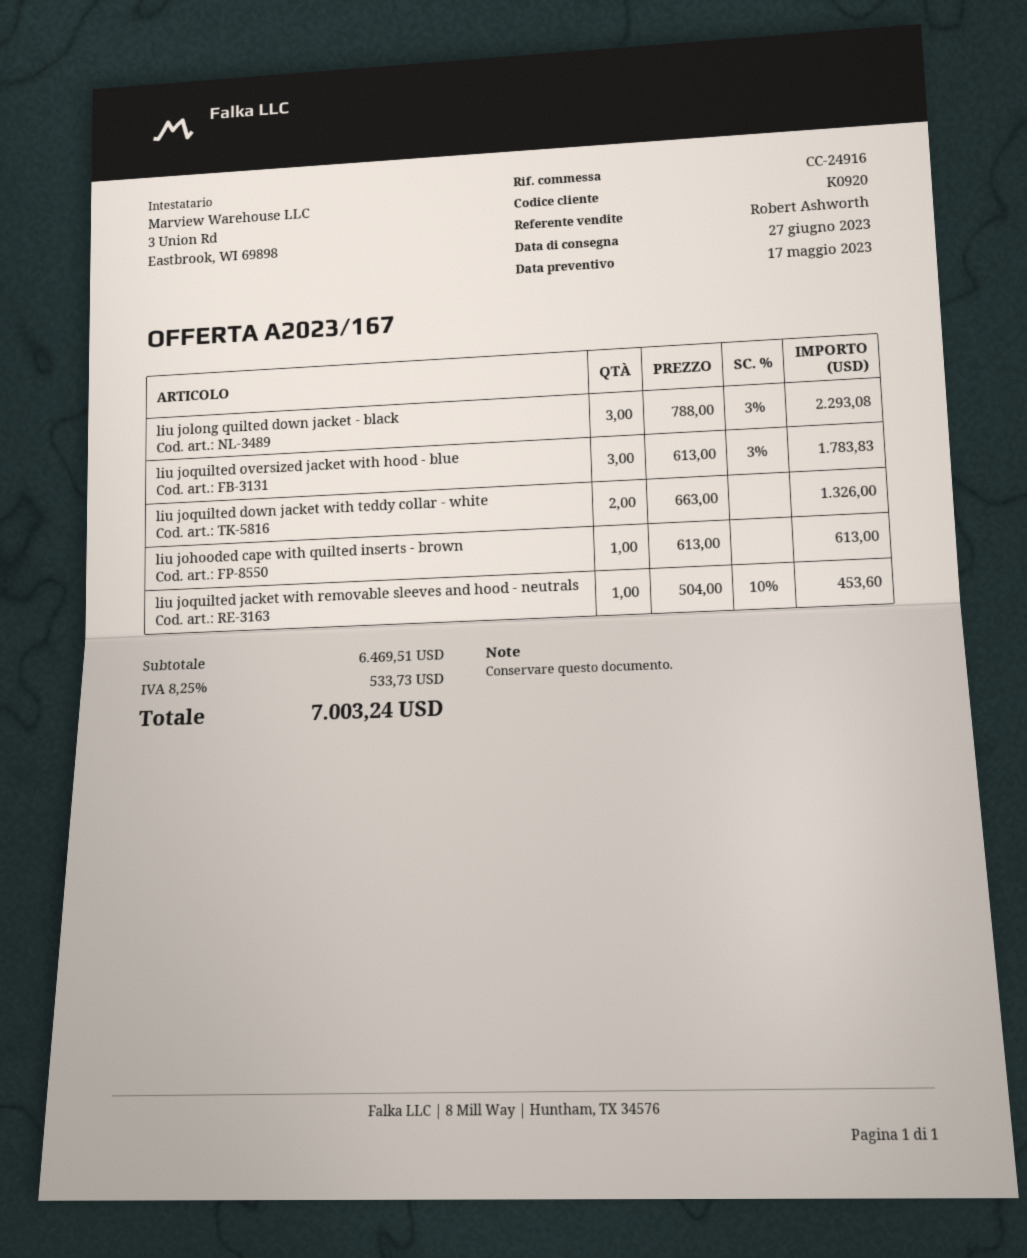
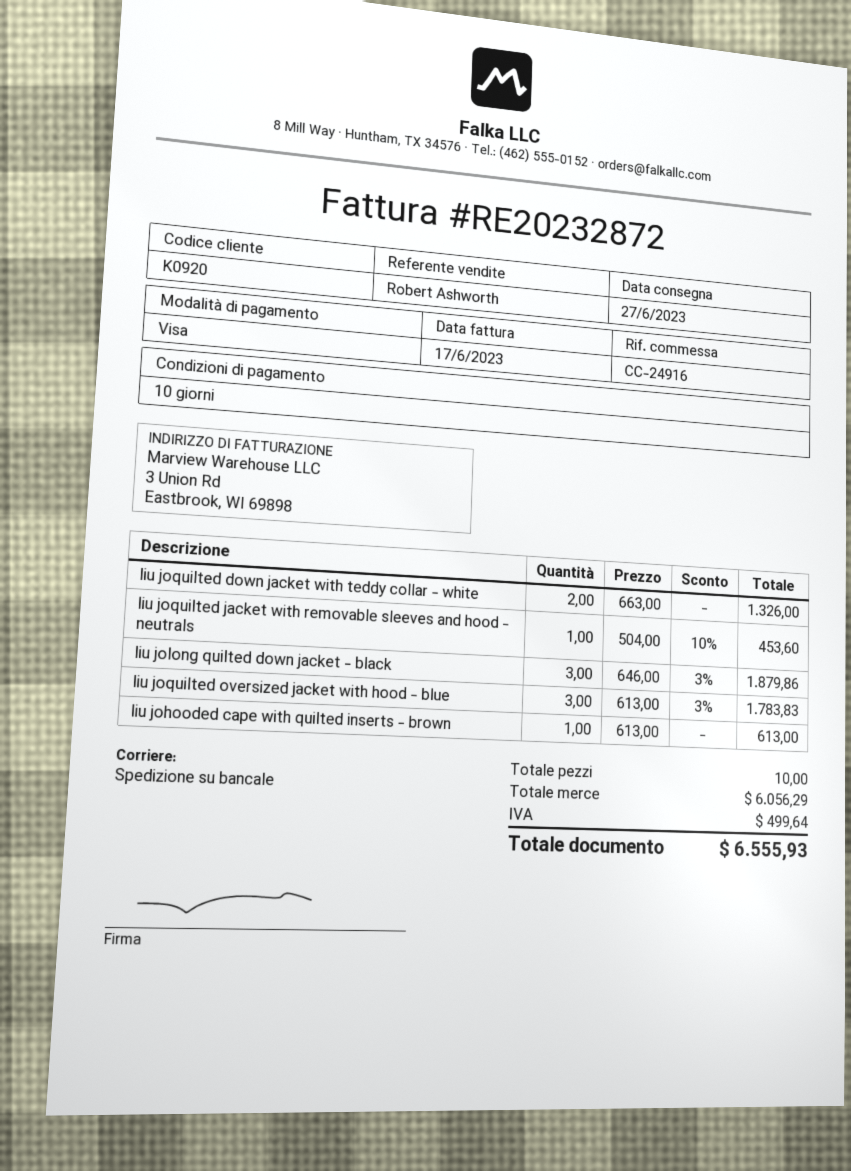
liu jolong quilted down jacket - black: 3 x 788.00 - 3% = 2293.08 -> 3 x 646.00 - 3% = 1879.86
subtotal: 6469.51 -> 6056.29
tax: 533.73 -> 499.64
total: 7003.24 -> 6555.93

